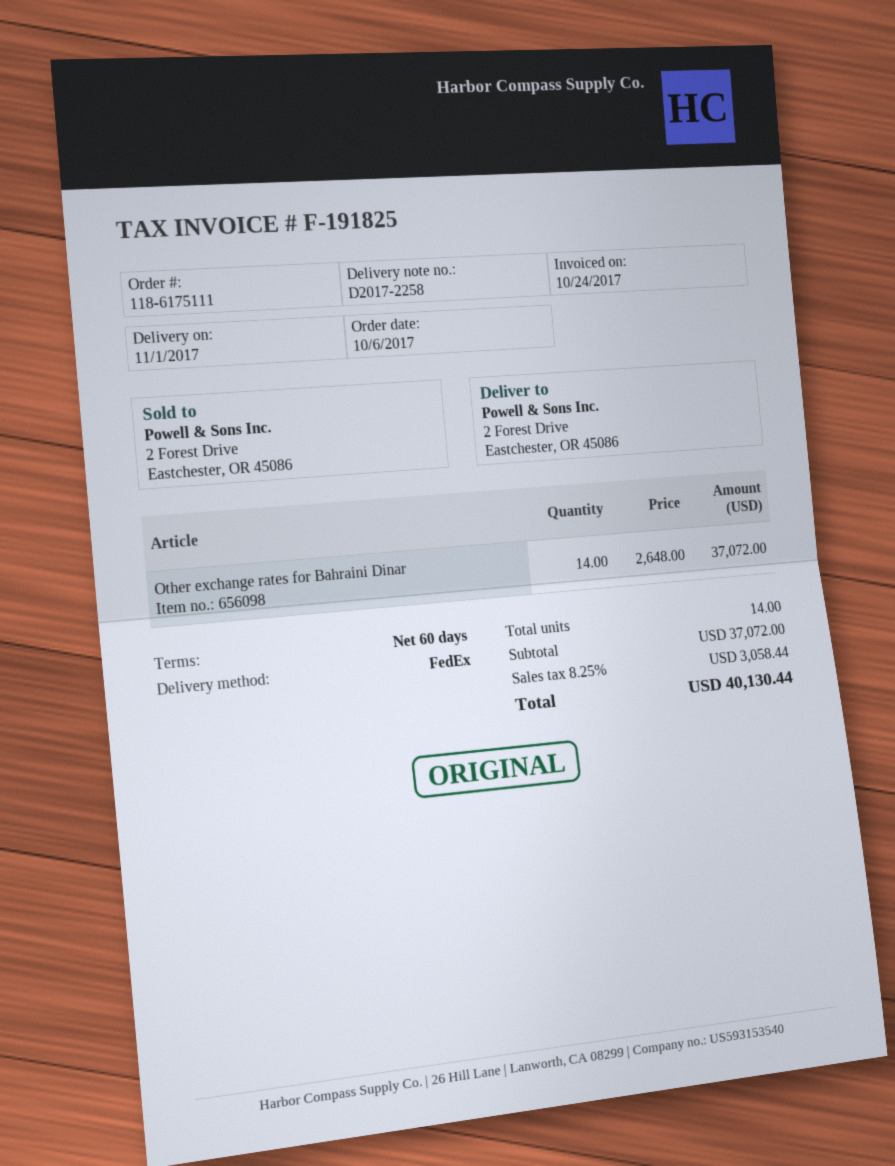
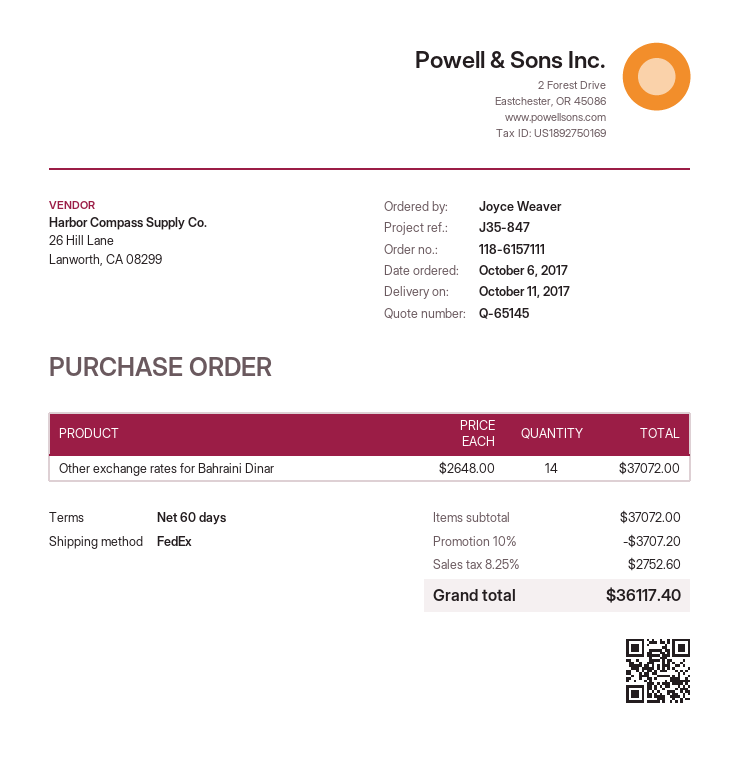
order number: 118-6175111 -> 118-6157111
delivery date: 2017-11-01 -> 2017-10-11
discount: none -> 10% = 3707.20
tax: 8.25% = 3058.44 -> 8.25% = 2752.60
total: 40130.44 -> 36117.40

